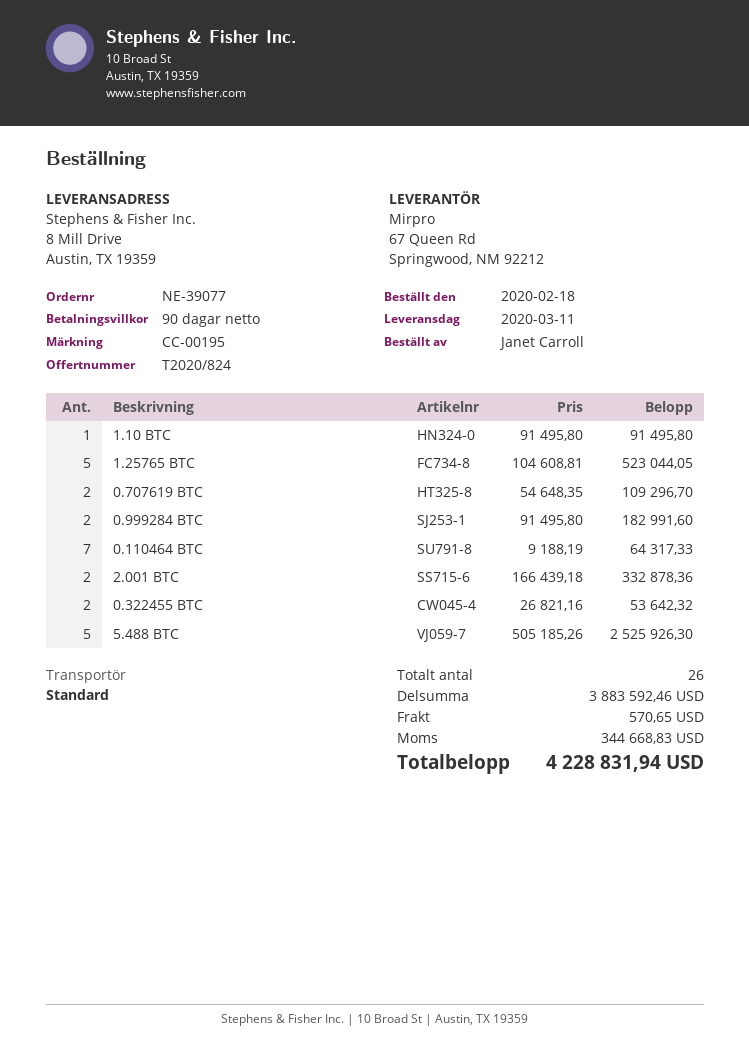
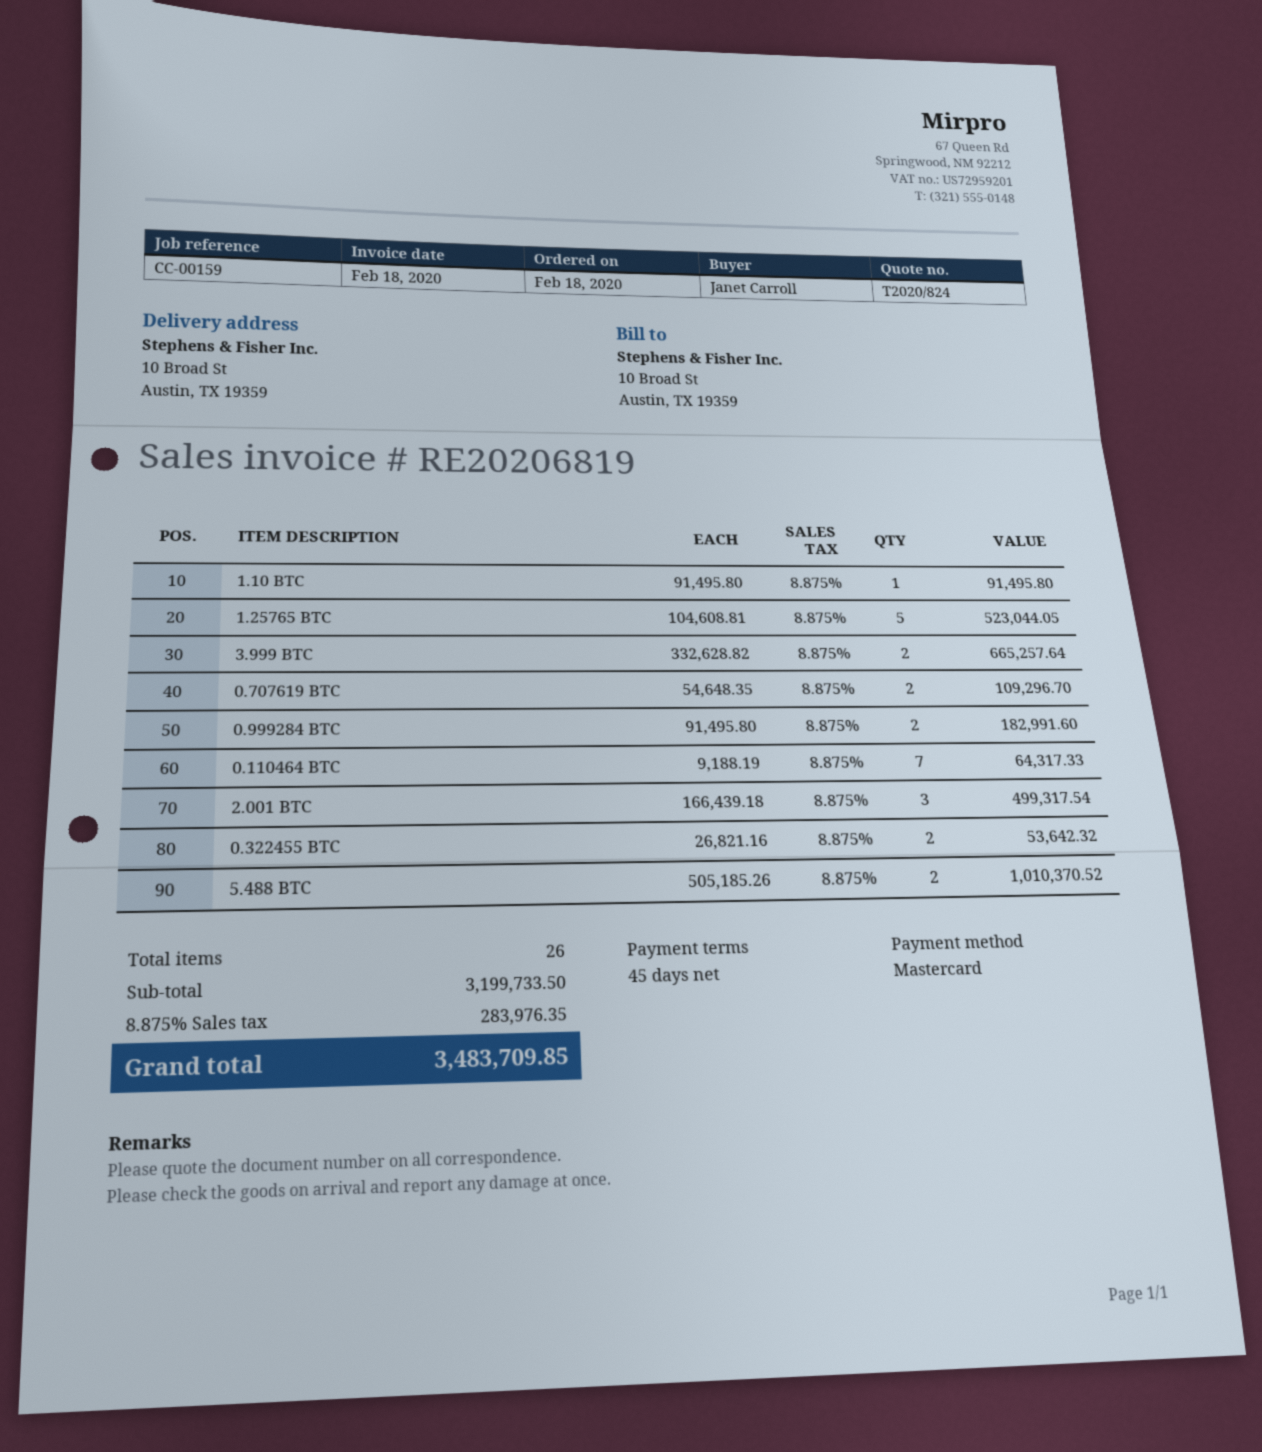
payment terms: 90 days -> 45 days
reference: CC-00195 -> CC-00159
ship to: 8 Mill Drive, Austin, TX 19359 -> 10 Broad St, Austin, TX 19359
2.001 BTC: 2 x 166439.18 = 332878.36 -> 3 x 166439.18 = 499317.54
5.488 BTC: 5 x 505185.26 = 2525926.30 -> 2 x 505185.26 = 1010370.52
3.999 BTC: none -> 2 x 332628.82 = 665257.64
subtotal: 3883592.46 -> 3199733.50
shipping: 570.65 -> none
tax: 344668.83 -> 283976.35
total: 4228831.94 -> 3483709.85

